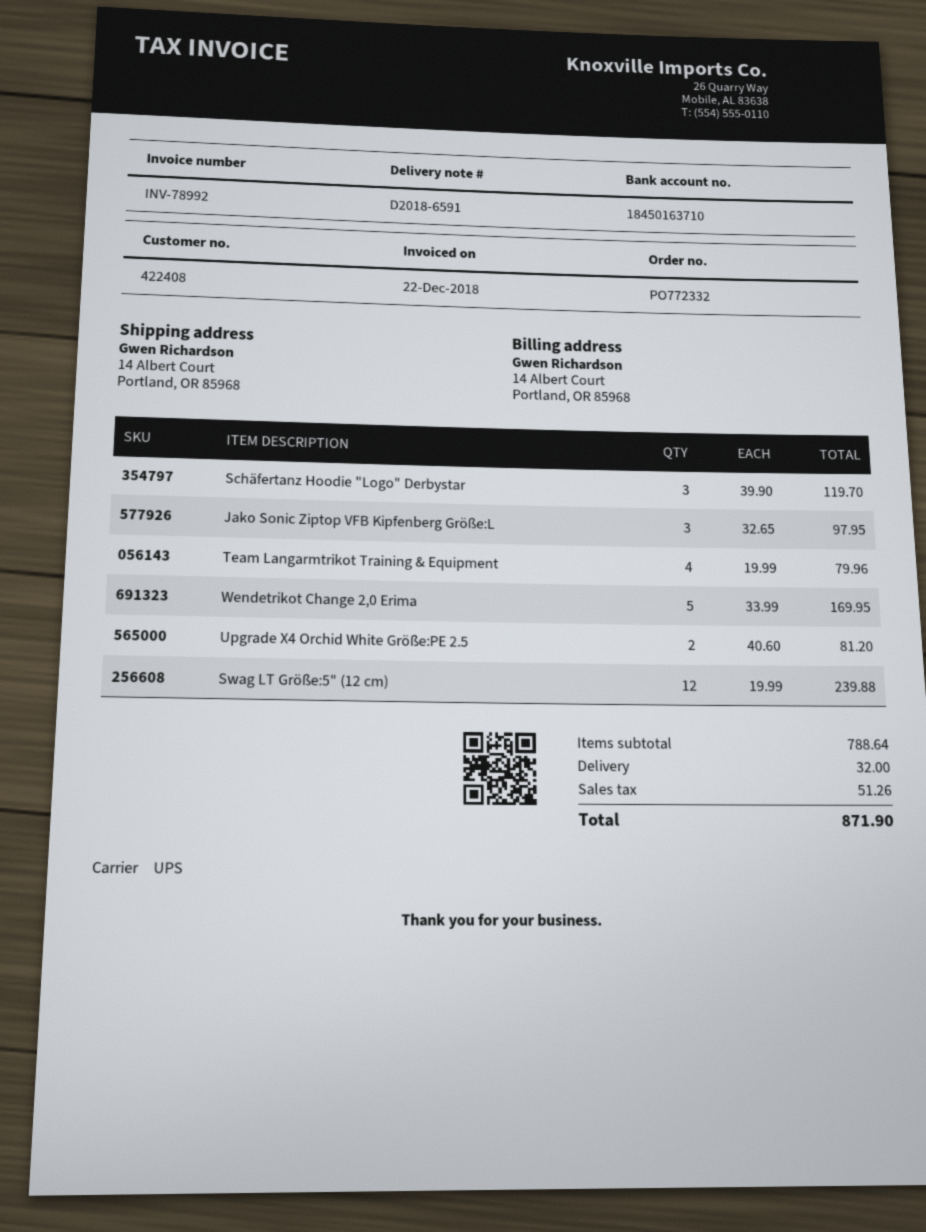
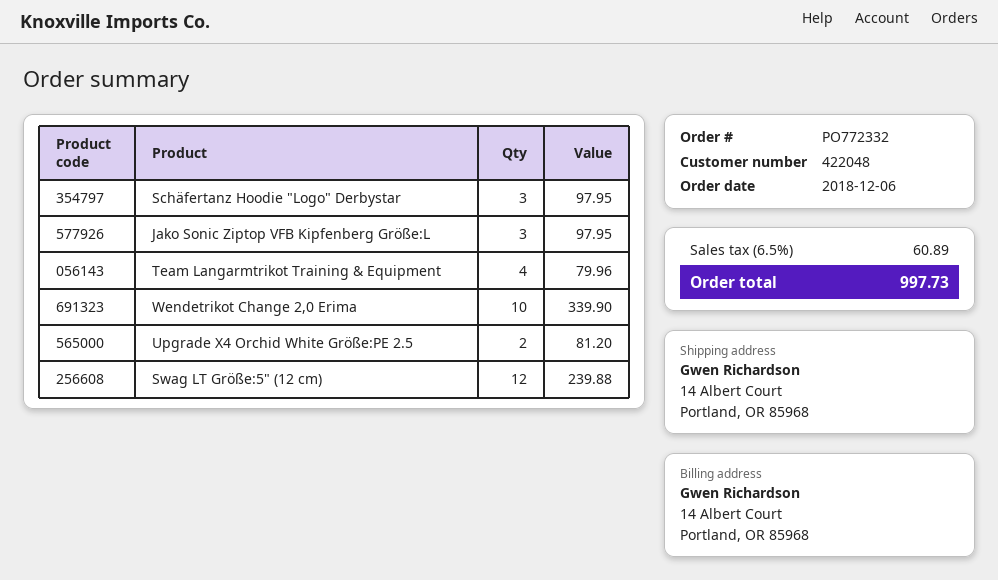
customer number: 422408 -> 422048
Schäfertanz Hoodie "Logo" Derbystar: 3 for 119.70 -> 3 for 97.95
Wendetrikot Change 2,0 Erima: 5 for 169.95 -> 10 for 339.90
shipping: 32.00 -> none
tax: 51.26 -> 60.89
total: 871.90 -> 997.73

